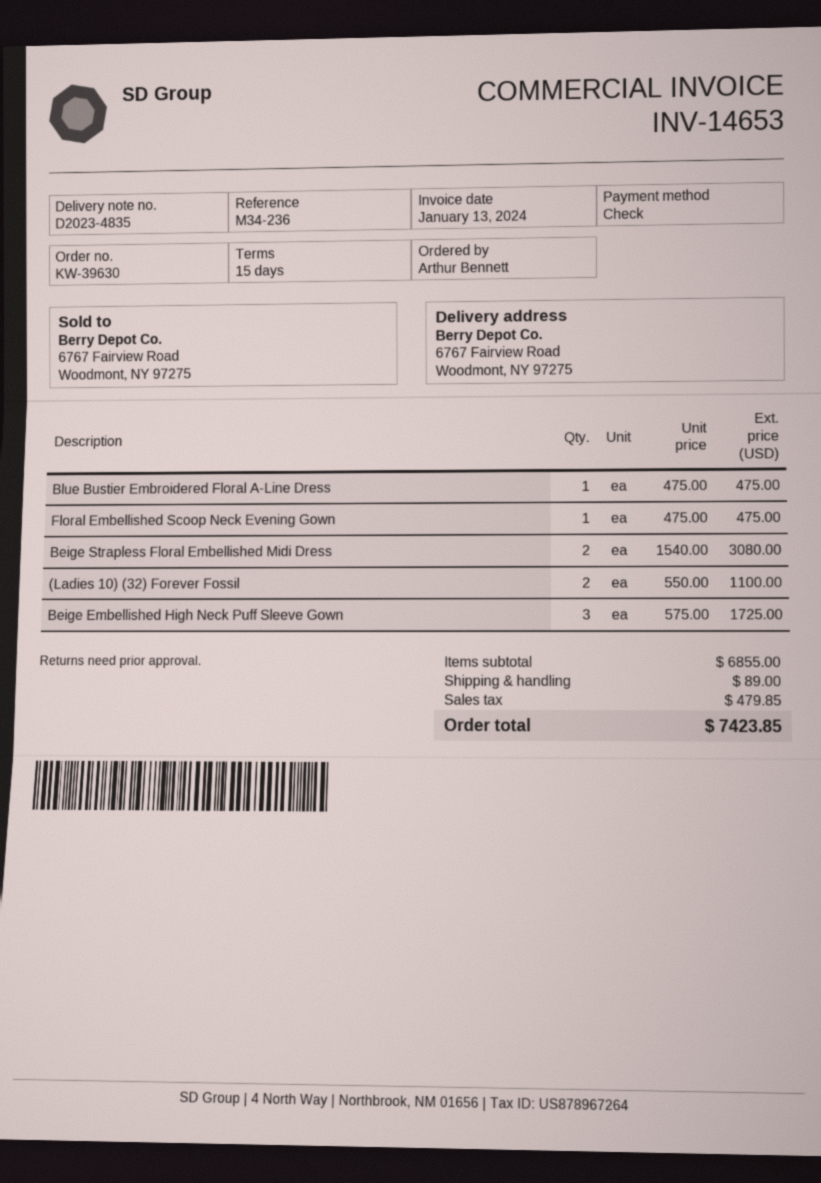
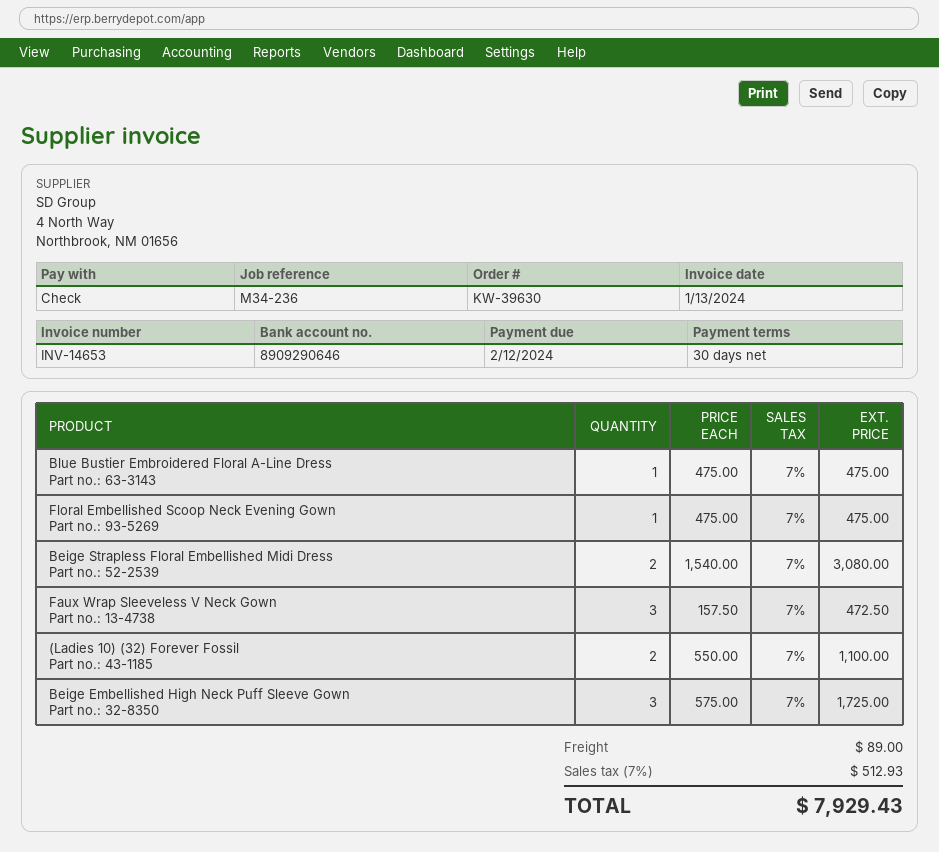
payment terms: 15 days -> 30 days
Faux Wrap Sleeveless V Neck Gown: none -> 3 x 157.50 = 472.50
tax: 479.85 -> 512.93
total: 7423.85 -> 7929.43

